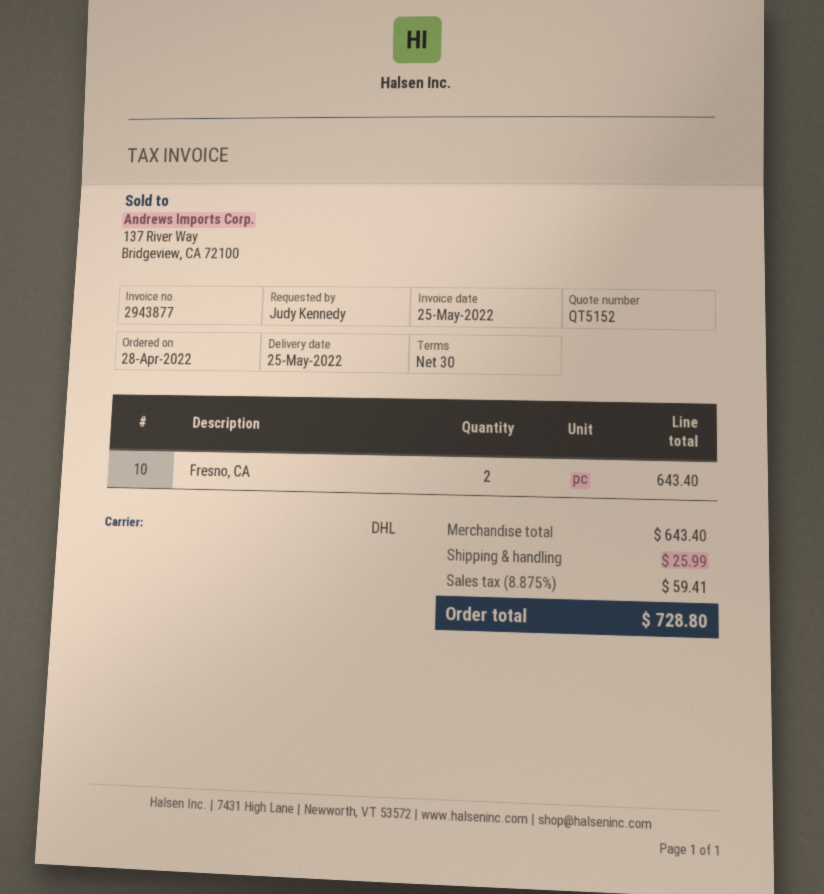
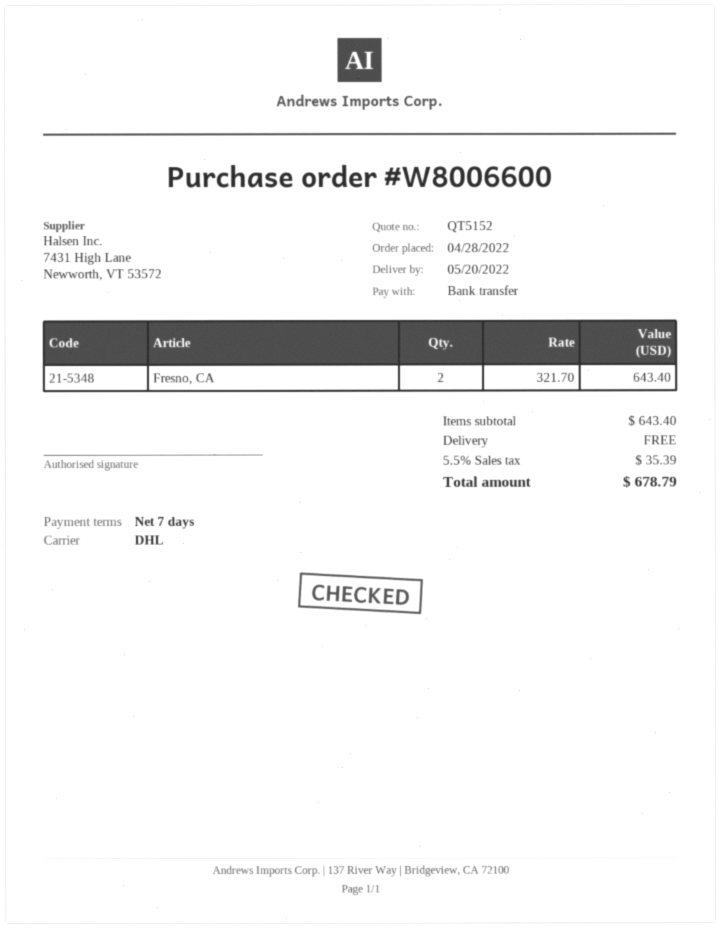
delivery date: 2022-05-25 -> 2022-05-20
payment terms: 30 days -> 7 days
shipping: 25.99 -> 0.00
tax: 8.875% = 59.41 -> 5.5% = 35.39
total: 728.80 -> 678.79

